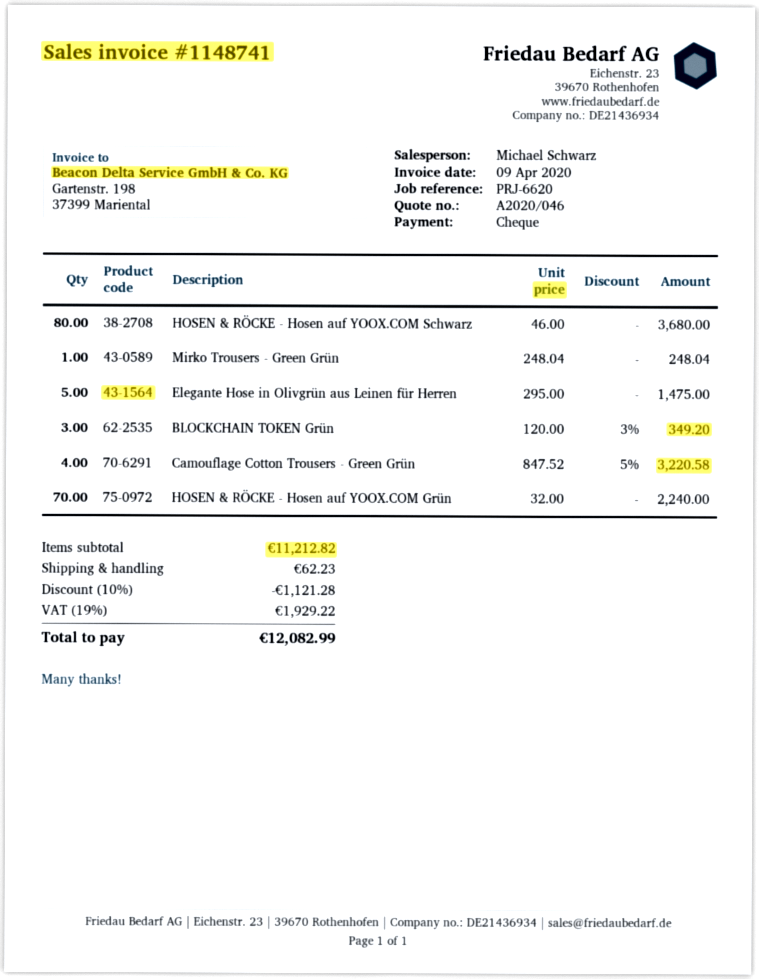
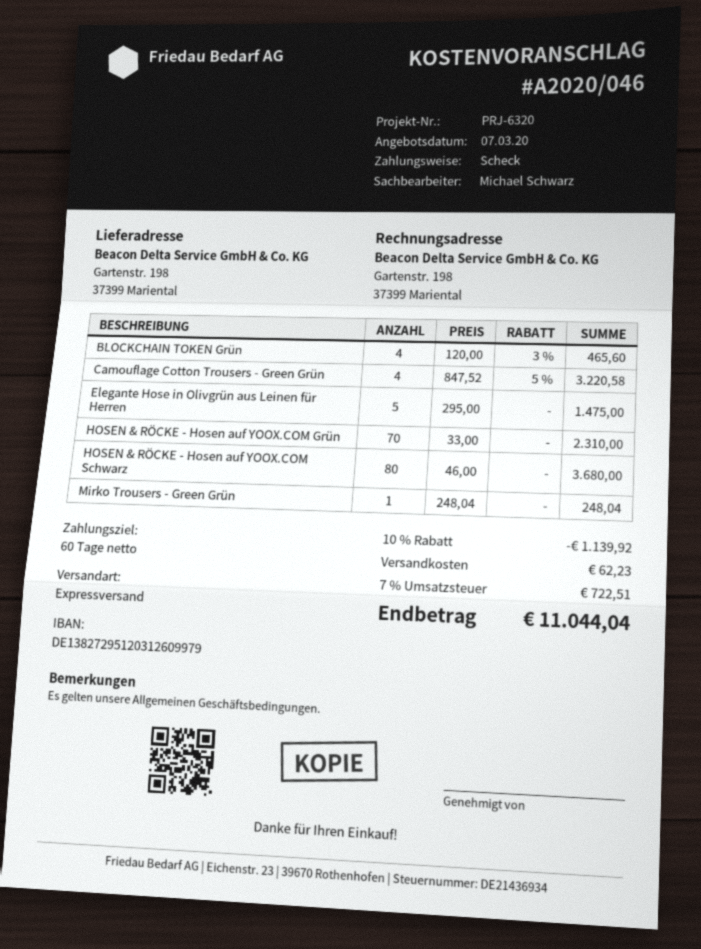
reference: PRJ-6620 -> PRJ-6320
BLOCKCHAIN TOKEN Grün: 3 x 120.00 - 3% = 349.20 -> 4 x 120.00 - 3% = 465.60
HOSEN & RÖCKE - Hosen auf YOOX.COM Grün: 70 x 32.00 = 2240.00 -> 70 x 33.00 = 2310.00
discount: 10% = 1121.28 -> 10% = 1139.92
tax: 19% = 1929.22 -> 7% = 722.51
total: 12082.99 -> 11044.04

